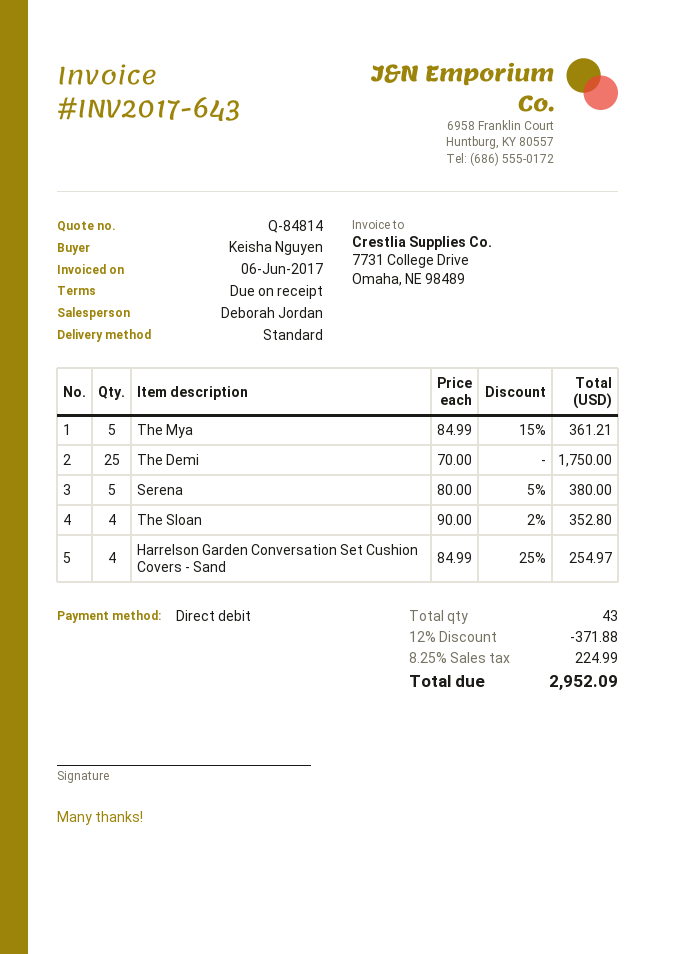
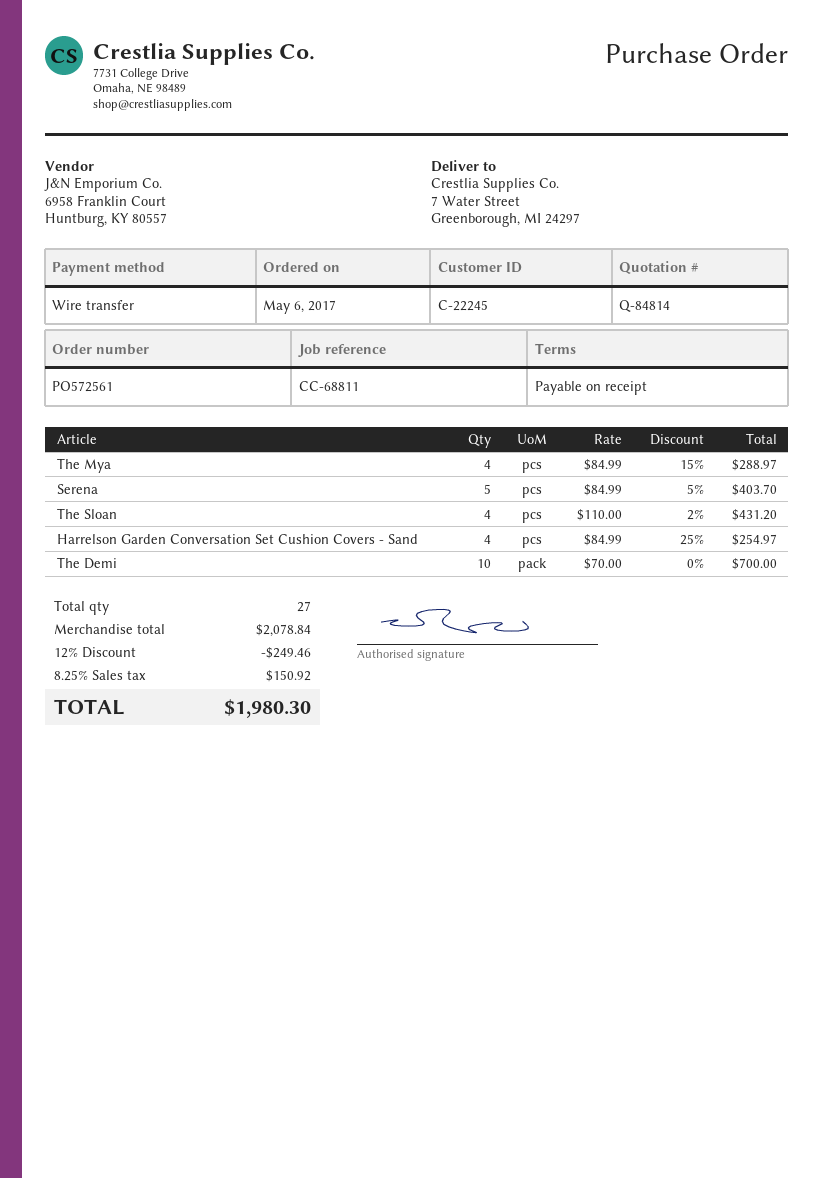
payment method: direct debit -> bank transfer
The Mya: 5 x 84.99 - 15% = 361.21 -> 4 x 84.99 - 15% = 288.97
The Demi: 25 x 70.00 = 1750.00 -> 10 x 70.00 = 700.00
Serena: 5 x 80.00 - 5% = 380.00 -> 5 x 84.99 - 5% = 403.70
The Sloan: 4 x 90.00 - 2% = 352.80 -> 4 x 110.00 - 2% = 431.20
total quantity: 43 -> 27
discount: 12% = 371.88 -> 12% = 249.46
tax: 8.25% = 224.99 -> 8.25% = 150.92
total: 2952.09 -> 1980.30

